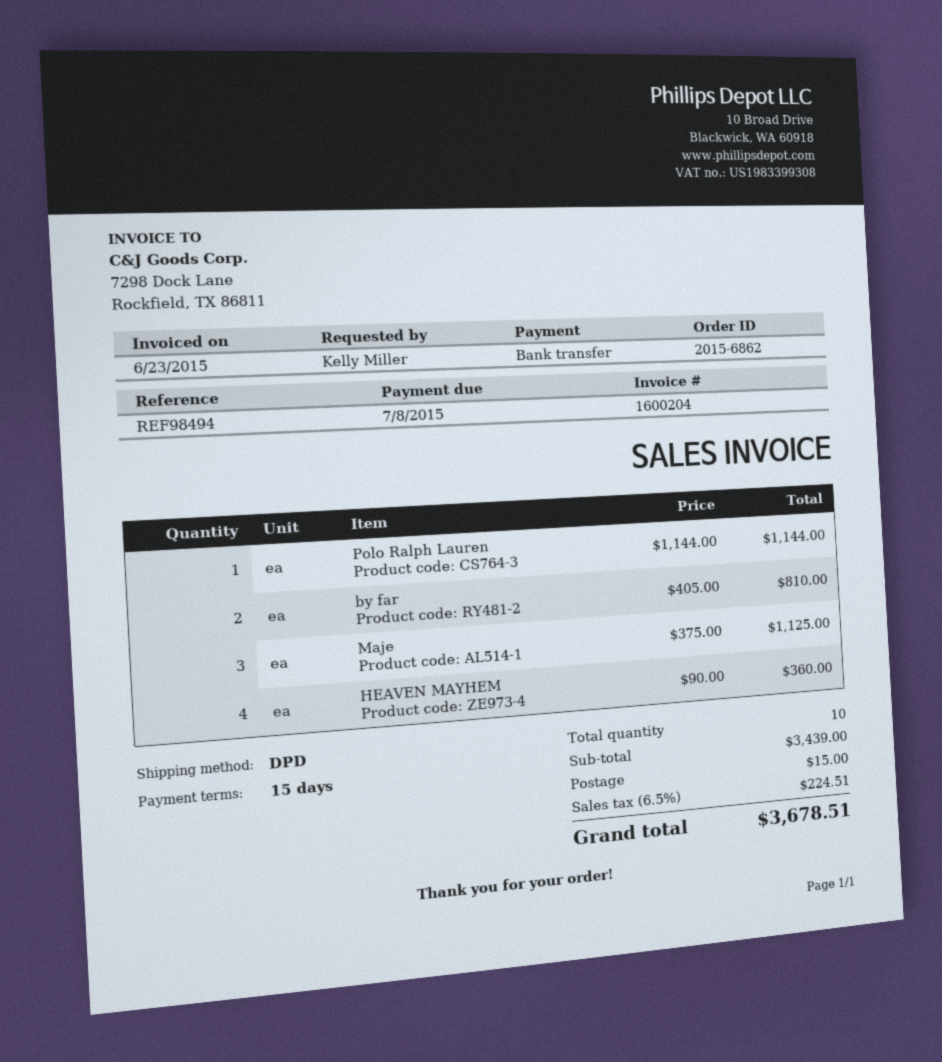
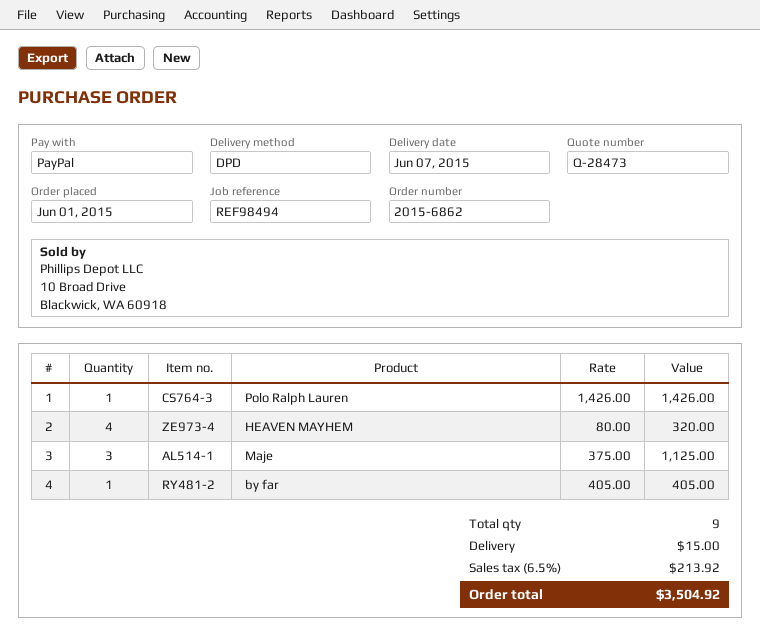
payment method: bank transfer -> PayPal
Polo Ralph Lauren: 1 x 1144.00 = 1144.00 -> 1 x 1426.00 = 1426.00
by far: 2 x 405.00 = 810.00 -> 1 x 405.00 = 405.00
HEAVEN MAYHEM: 4 x 90.00 = 360.00 -> 4 x 80.00 = 320.00
total quantity: 10 -> 9
tax: 6.5% = 224.51 -> 6.5% = 213.92
total: 3678.51 -> 3504.92

